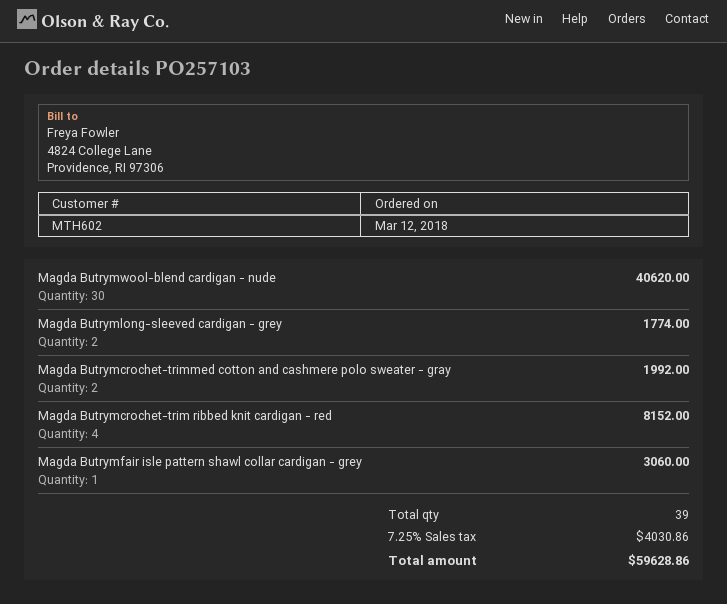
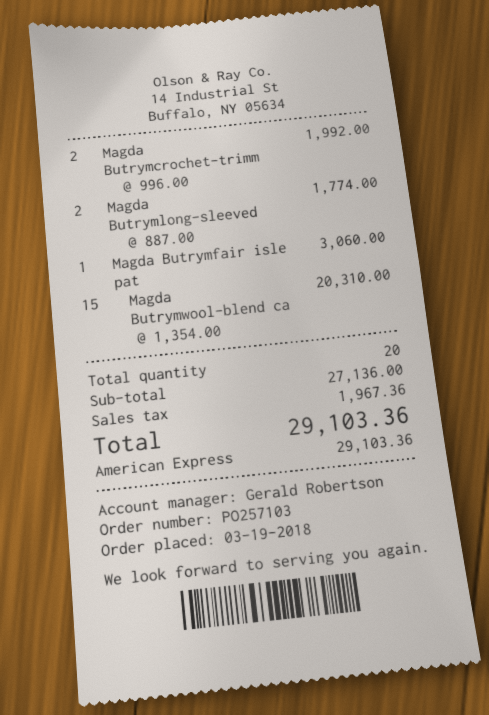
order date: 2018-03-12 -> 2018-03-19
Magda Butrymwool-blend cardigan - nude: 30 for 40620.00 -> 15 for 20310.00
Magda Butrymcrochet-trim ribbed knit cardigan - red: 4 for 8152.00 -> none
total quantity: 39 -> 20
tax: 4030.86 -> 1967.36
total: 59628.86 -> 29103.36

